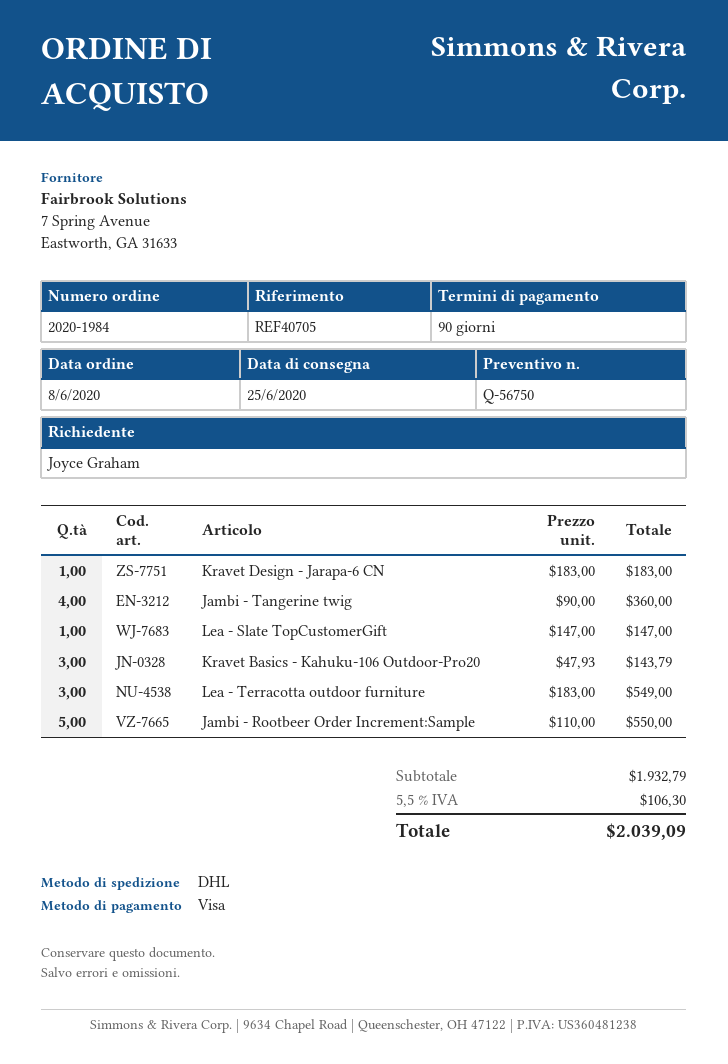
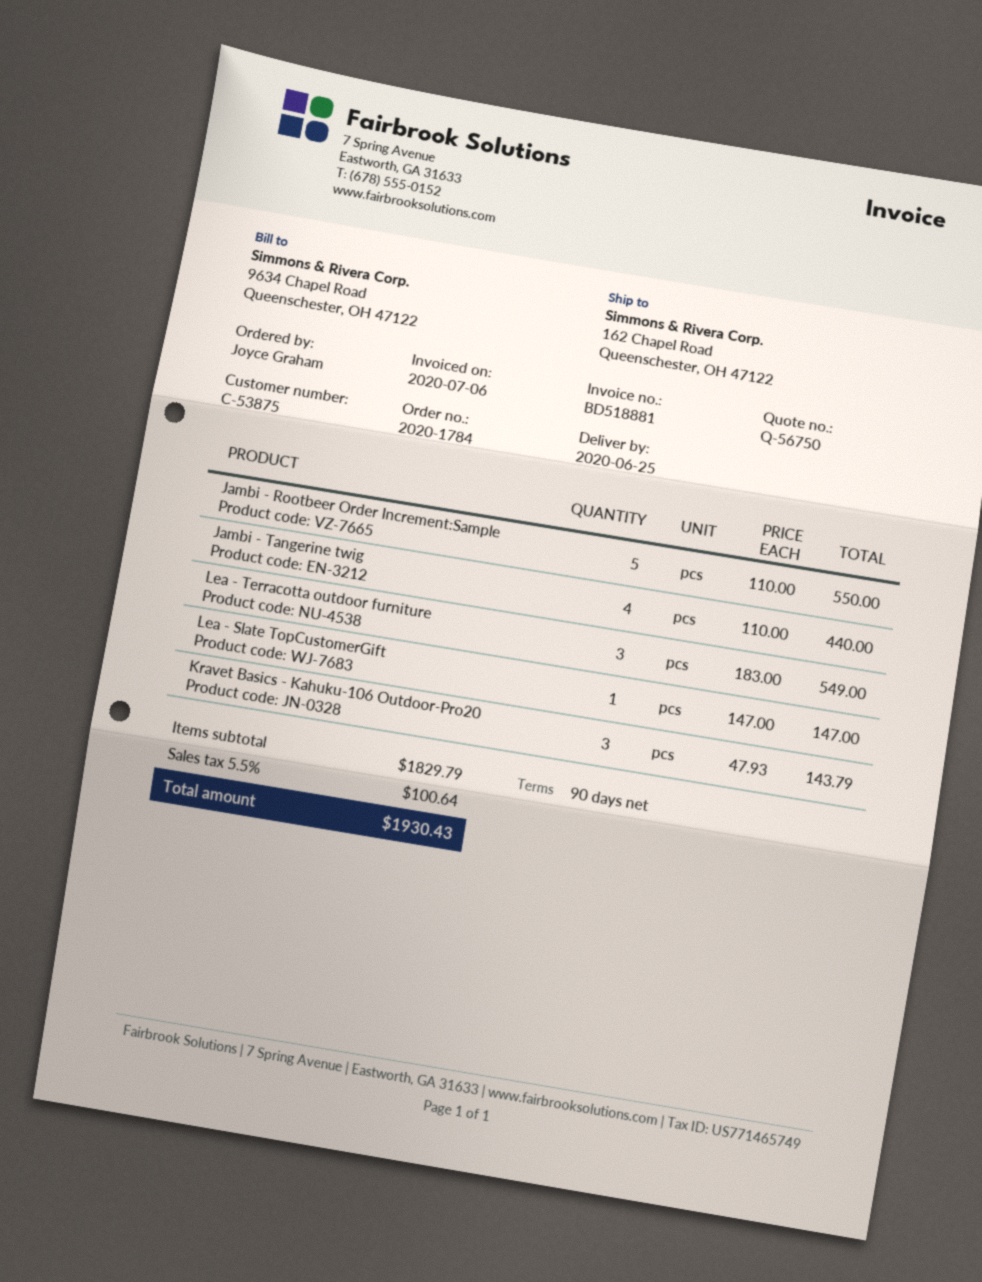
order number: 2020-1984 -> 2020-1784
Kravet Design - Jarapa-6 CN: 1 x 183.00 = 183.00 -> none
Jambi - Tangerine twig: 4 x 90.00 = 360.00 -> 4 x 110.00 = 440.00
subtotal: 1932.79 -> 1829.79
tax: 5.5% = 106.30 -> 5.5% = 100.64
total: 2039.09 -> 1930.43

